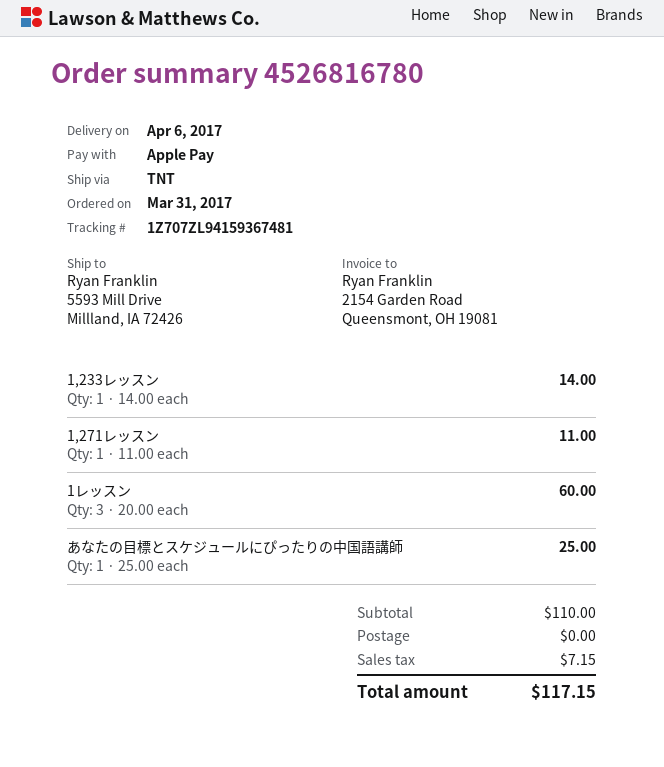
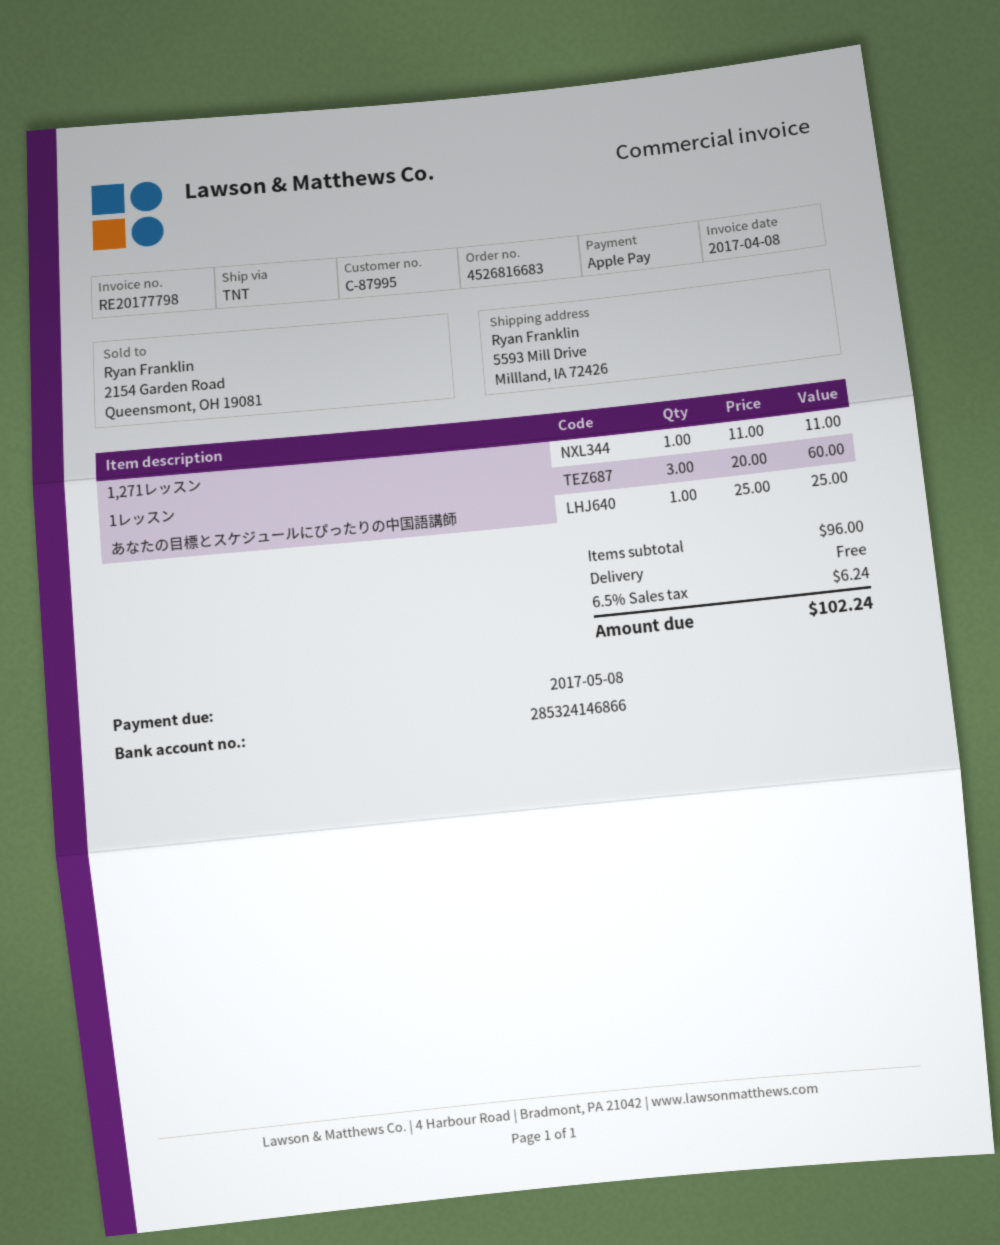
order number: 4526816780 -> 4526816683
1,233レッスン: 1 x 14.00 = 14.00 -> none
subtotal: 110.00 -> 96.00
tax: 7.15 -> 6.24
total: 117.15 -> 102.24

